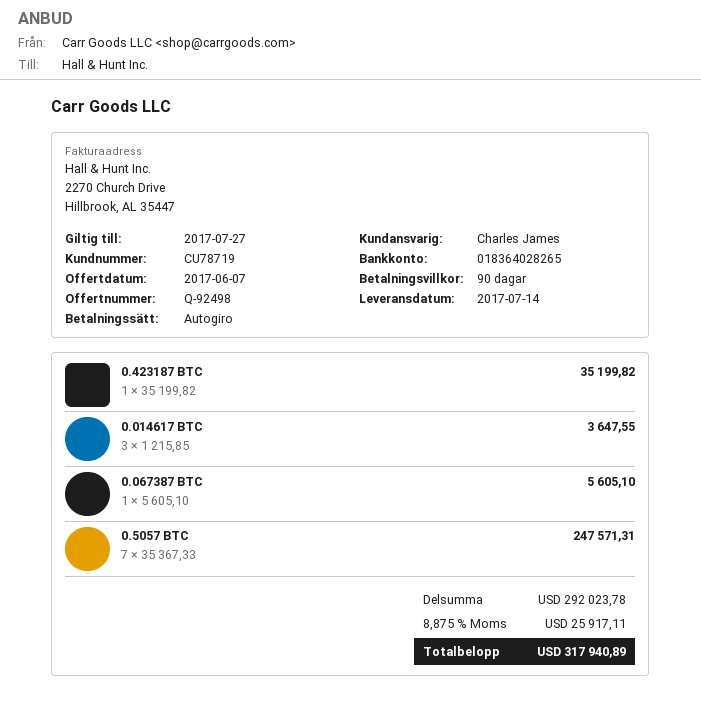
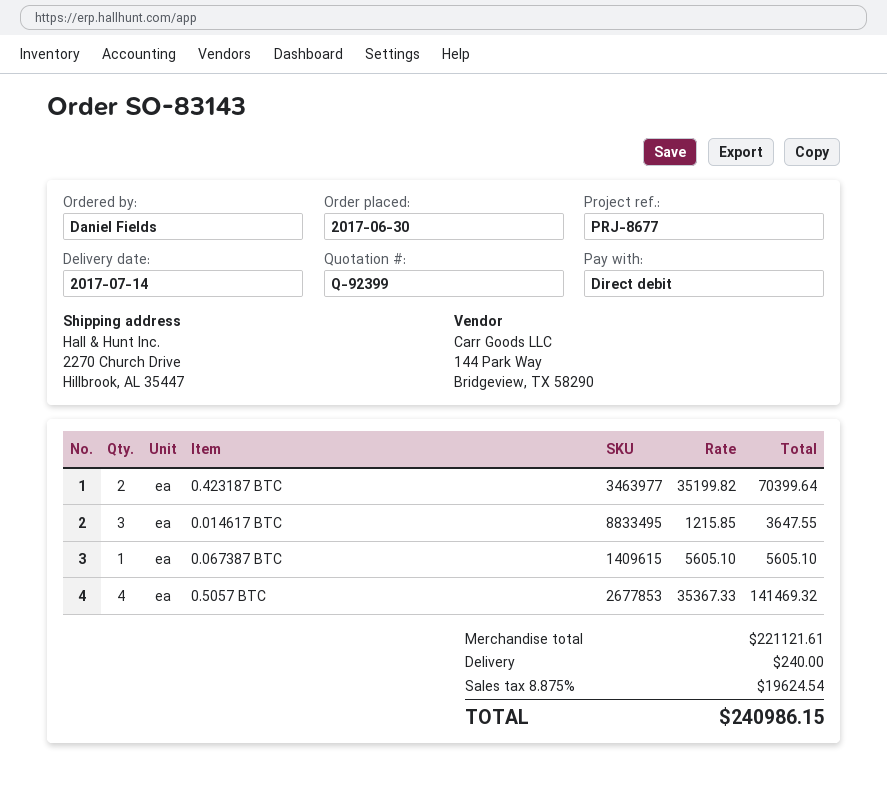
quote number: Q-92498 -> Q-92399
0.423187 BTC: 1 x 35199.82 = 35199.82 -> 2 x 35199.82 = 70399.64
0.5057 BTC: 7 x 35367.33 = 247571.31 -> 4 x 35367.33 = 141469.32
subtotal: 292023.78 -> 221121.61
shipping: none -> 240.00
tax: 8.875% = 25917.11 -> 8.875% = 19624.54
total: 317940.89 -> 240986.15

